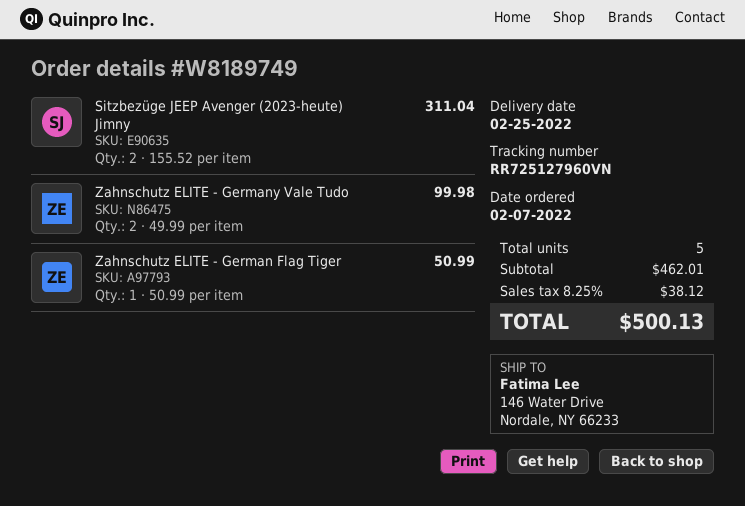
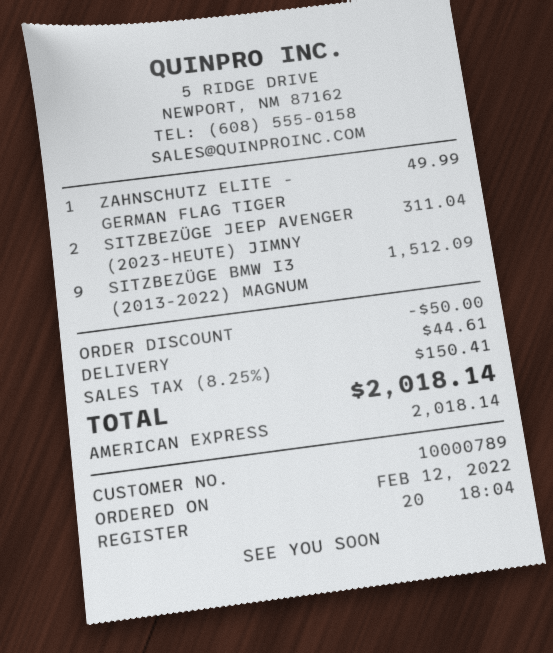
order date: 2022-02-07 -> 2022-02-12
Zahnschutz ELITE - Germany Vale Tudo: 2 for 99.98 -> none
Zahnschutz ELITE - German Flag Tiger: 1 for 50.99 -> 1 for 49.99
SITZBEZÜGE BMW I3 (2013-2022) MAGNUM: none -> 9 for 1512.09
discount: none -> 50.00
shipping: none -> 44.61
tax: 8.25% = 38.12 -> 8.25% = 150.41
total: 500.13 -> 2018.14

